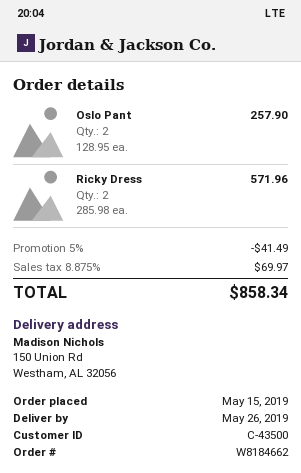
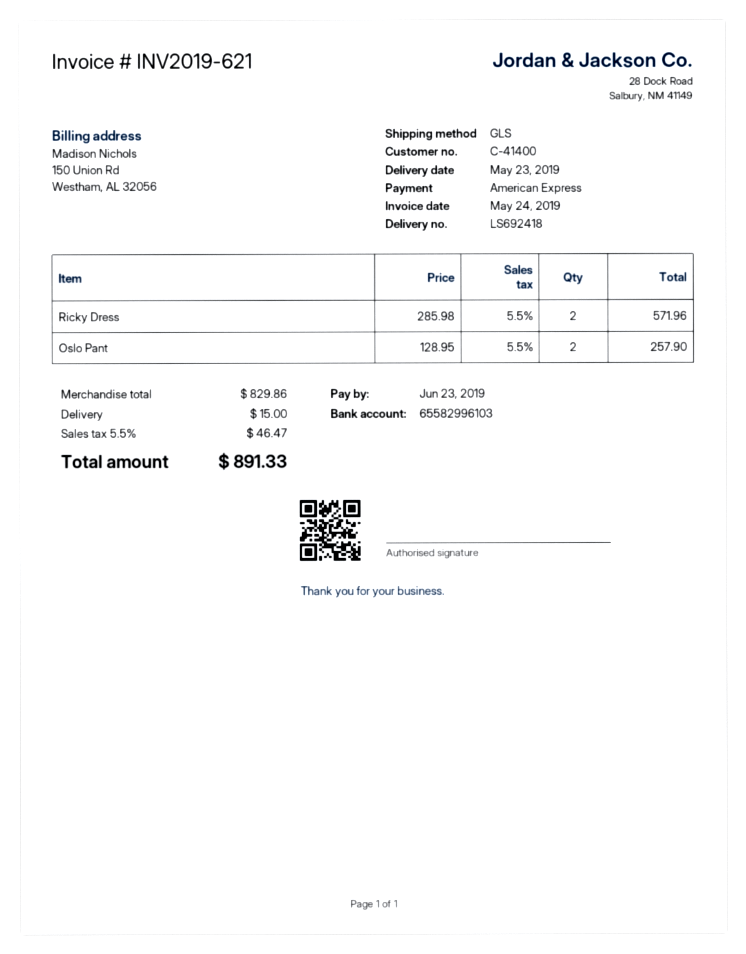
delivery date: 2019-05-26 -> 2019-05-23
customer number: C-43500 -> C-41400
discount: 5% = 41.49 -> none
shipping: none -> 15.00
tax: 8.875% = 69.97 -> 5.5% = 46.47
total: 858.34 -> 891.33

